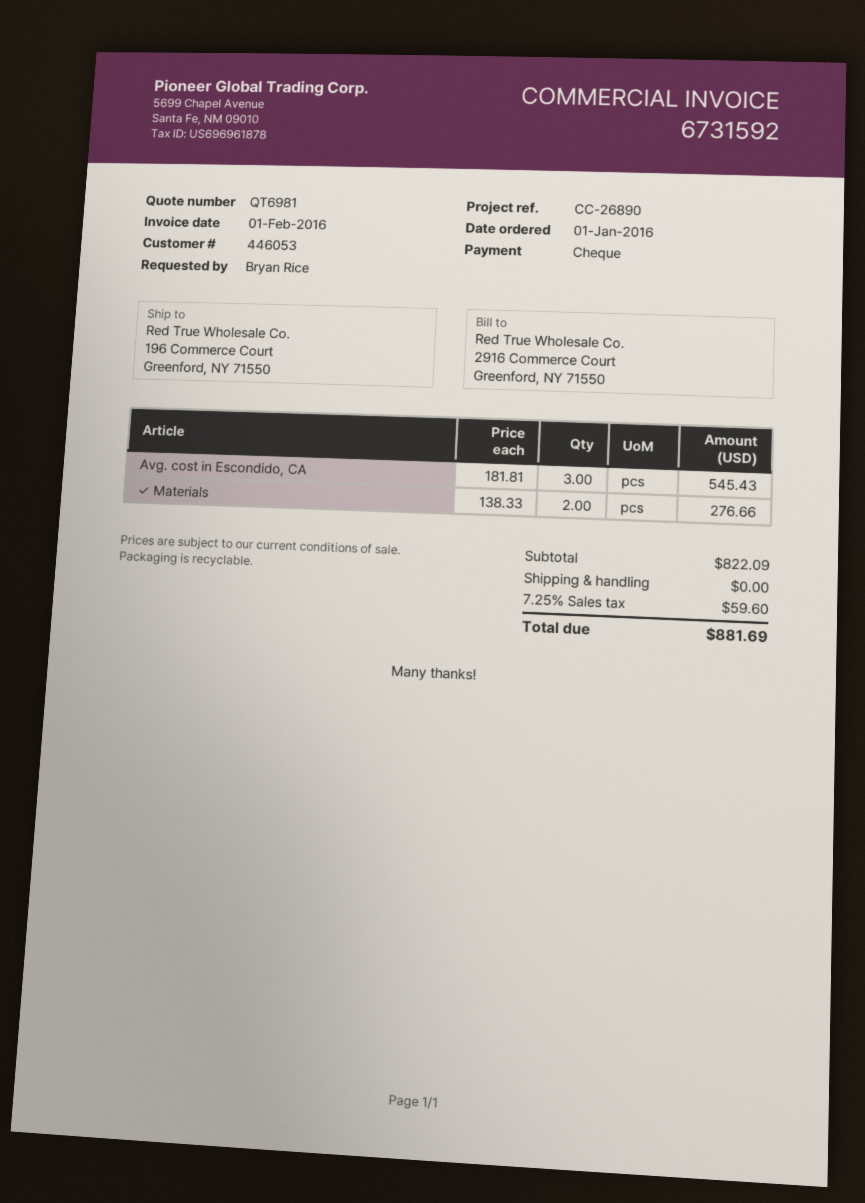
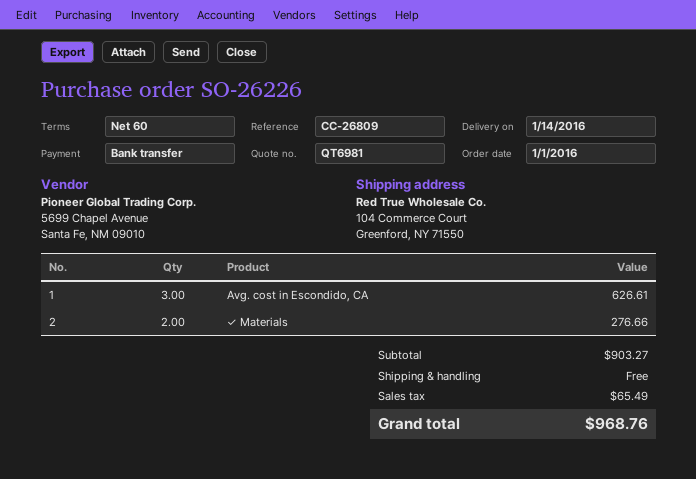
reference: CC-26890 -> CC-26809
payment method: cheque -> bank transfer
ship to: 196 Commerce Court, Greenford, NY 71550 -> 104 Commerce Court, Greenford, NY 71550
Avg. cost in Escondido, CA: 3 for 545.43 -> 3 for 626.61
subtotal: 822.09 -> 903.27
tax: 59.60 -> 65.49
total: 881.69 -> 968.76

